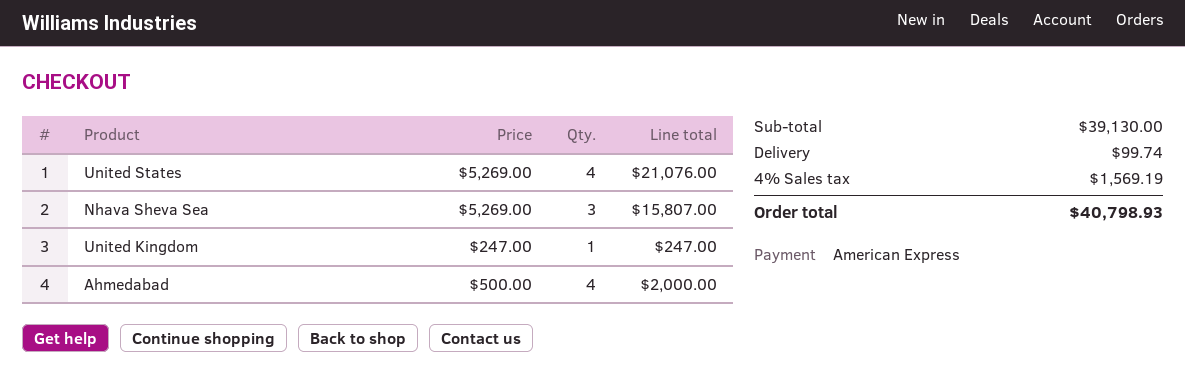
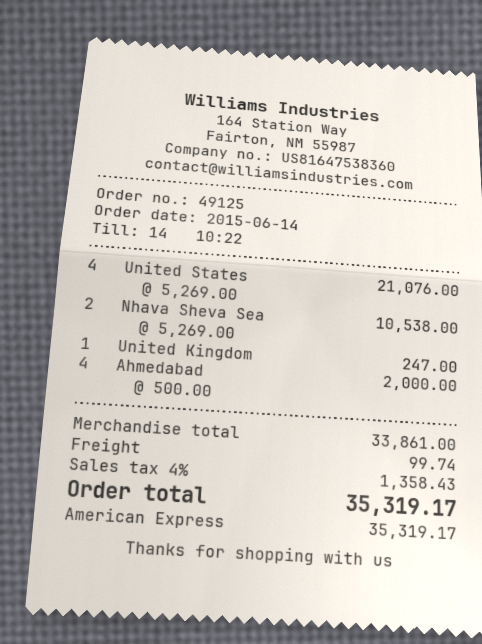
Nhava Sheva Sea: 3 x 5269.00 = 15807.00 -> 2 x 5269.00 = 10538.00
subtotal: 39130.00 -> 33861.00
tax: 4% = 1569.19 -> 4% = 1358.43
total: 40798.93 -> 35319.17

